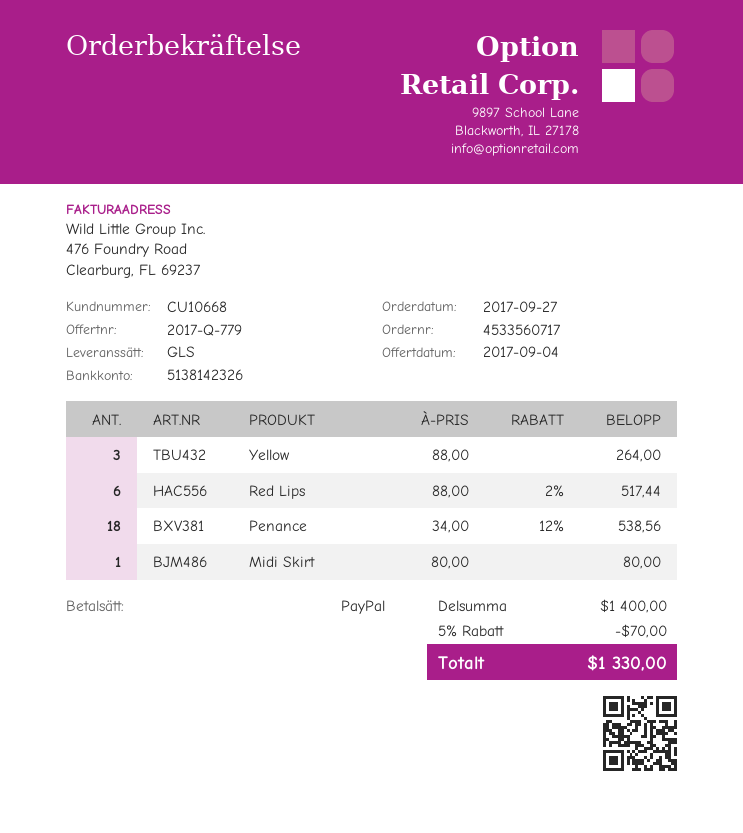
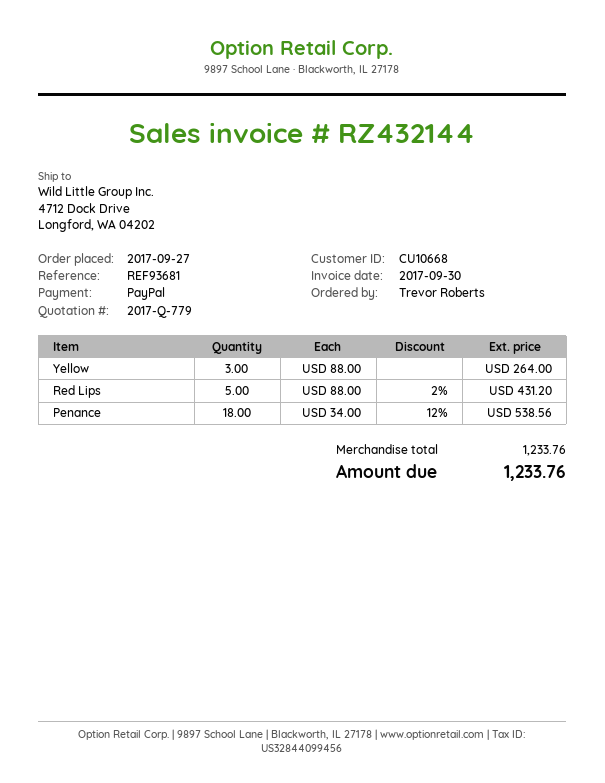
Red Lips: 6 x 88.00 - 2% = 517.44 -> 5 x 88.00 - 2% = 431.20
Midi Skirt: 1 x 80.00 = 80.00 -> none
subtotal: 1400.00 -> 1233.76
discount: 5% = 70.00 -> none
total: 1330.00 -> 1233.76

